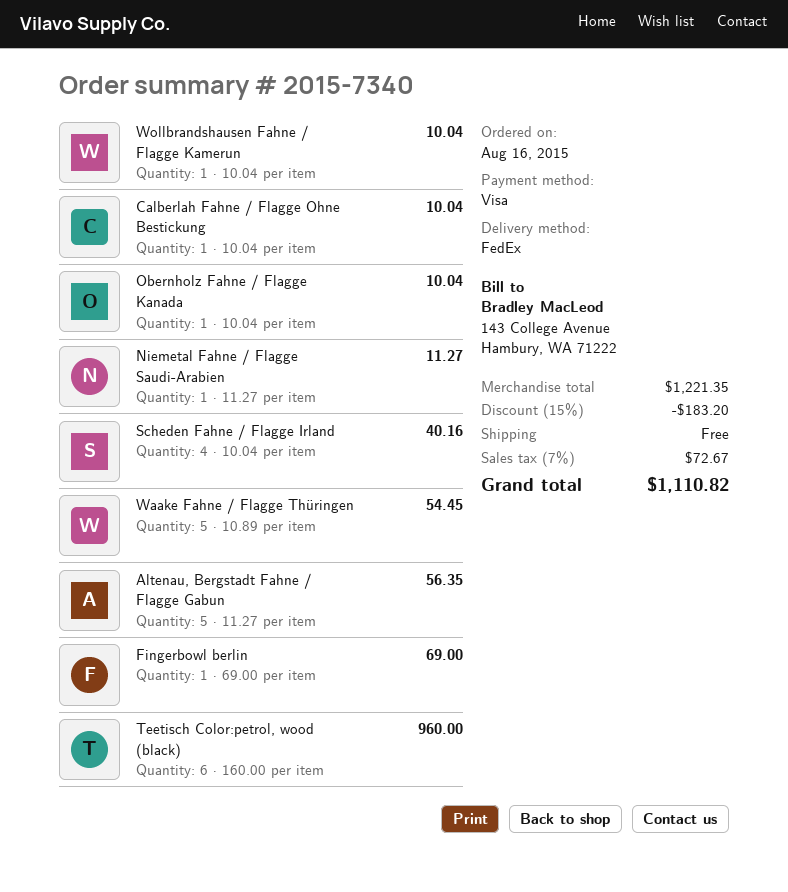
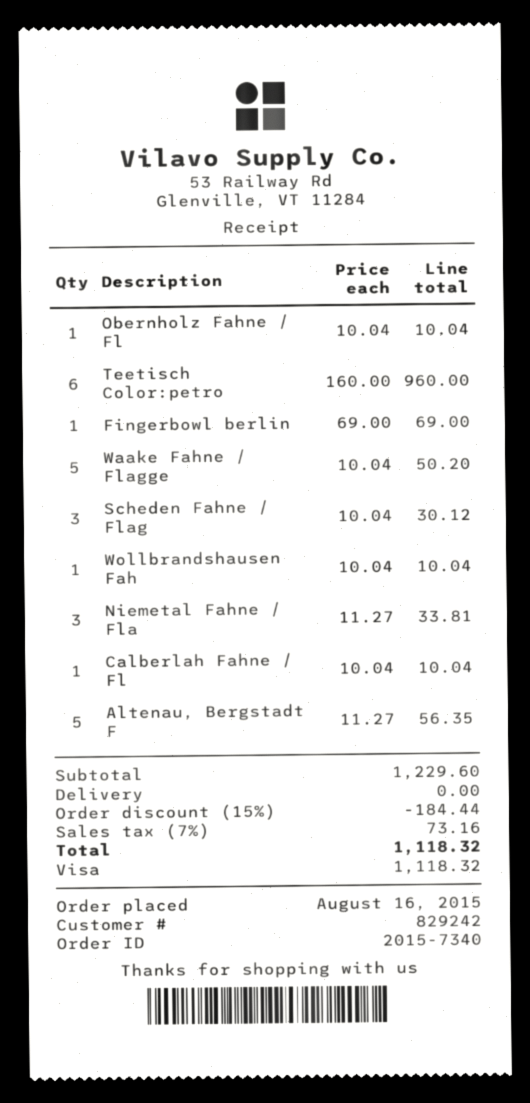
Niemetal Fahne / Flagge Saudi-Arabien: 1 x 11.27 = 11.27 -> 3 x 11.27 = 33.81
Scheden Fahne / Flagge Irland: 4 x 10.04 = 40.16 -> 3 x 10.04 = 30.12
Waake Fahne / Flagge Thüringen: 5 x 10.89 = 54.45 -> 5 x 10.04 = 50.20
subtotal: 1221.35 -> 1229.60
discount: 15% = 183.20 -> 15% = 184.44
tax: 7% = 72.67 -> 7% = 73.16
total: 1110.82 -> 1118.32

